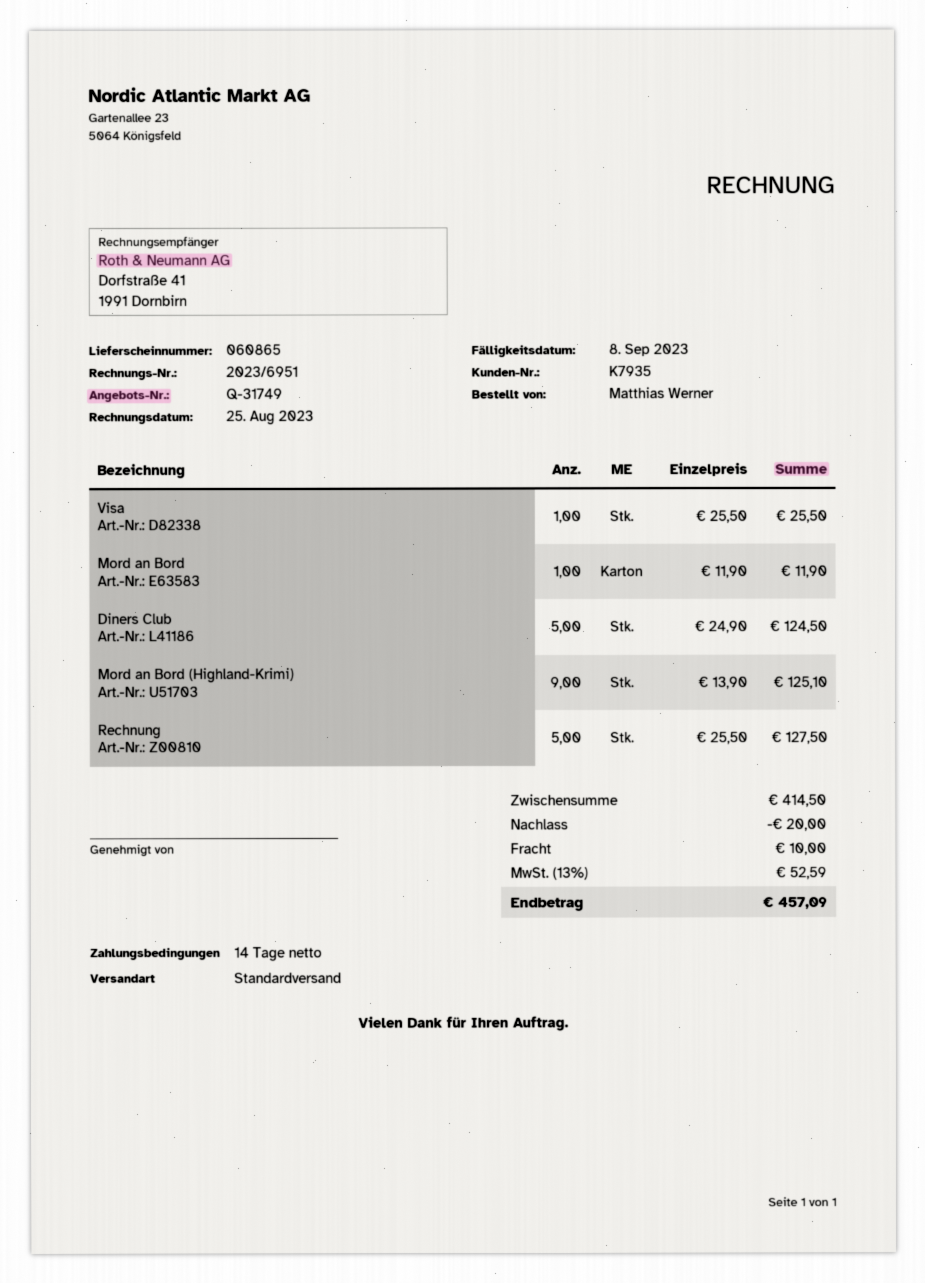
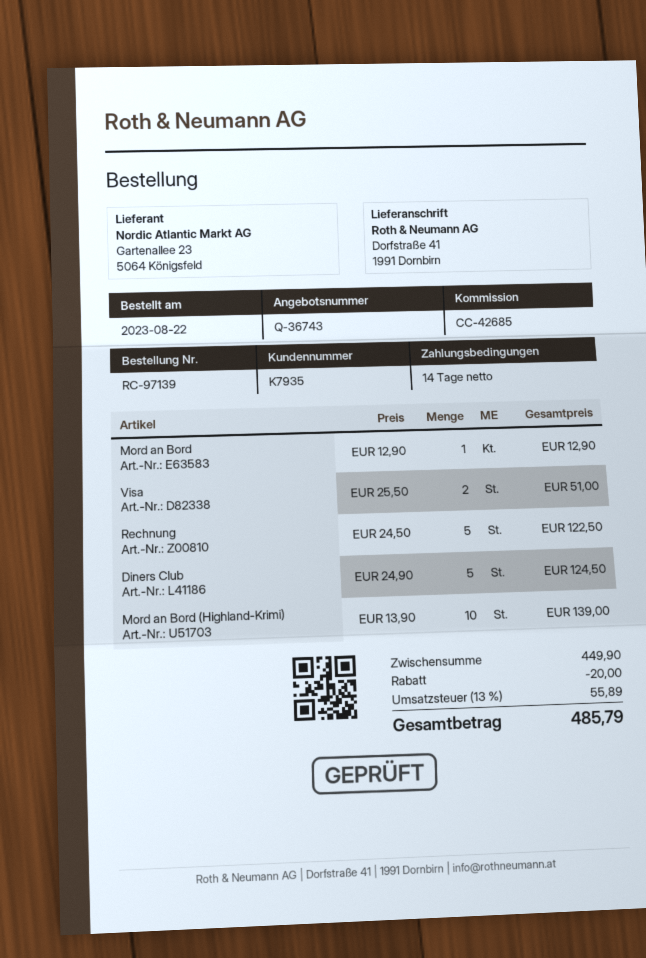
quote number: Q-31749 -> Q-36743
Visa: 1 x 25.50 = 25.50 -> 2 x 25.50 = 51.00
Mord an Bord: 1 x 11.90 = 11.90 -> 1 x 12.90 = 12.90
Mord an Bord (Highland-Krimi): 9 x 13.90 = 125.10 -> 10 x 13.90 = 139.00
Rechnung: 5 x 25.50 = 127.50 -> 5 x 24.50 = 122.50
subtotal: 414.50 -> 449.90
shipping: 10.00 -> none
tax: 13% = 52.59 -> 13% = 55.89
total: 457.09 -> 485.79

